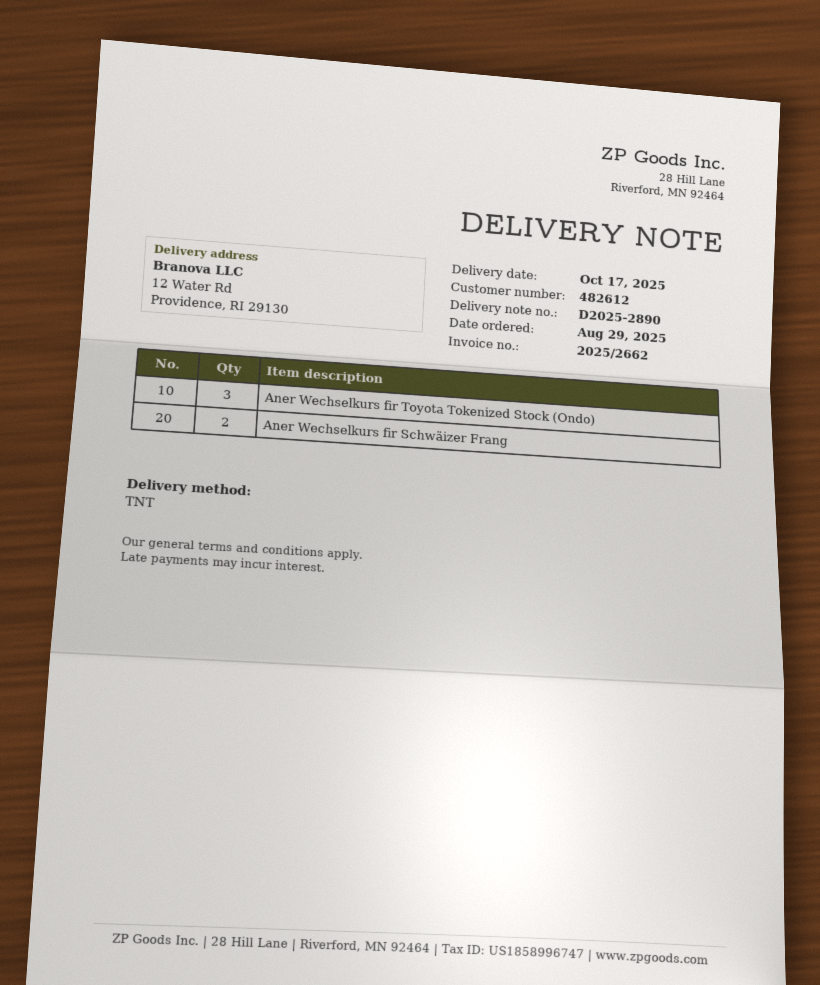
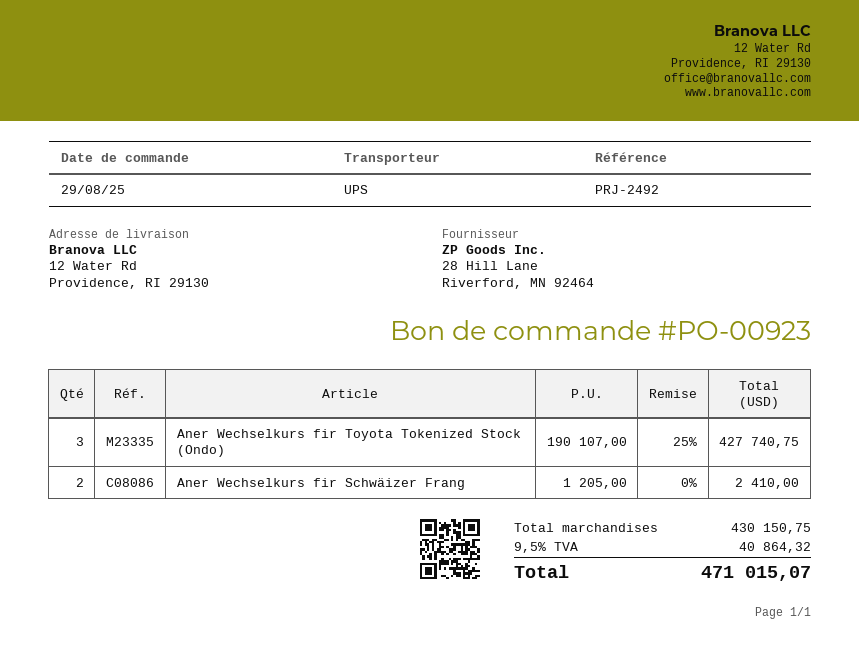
shipping method: TNT -> UPS

